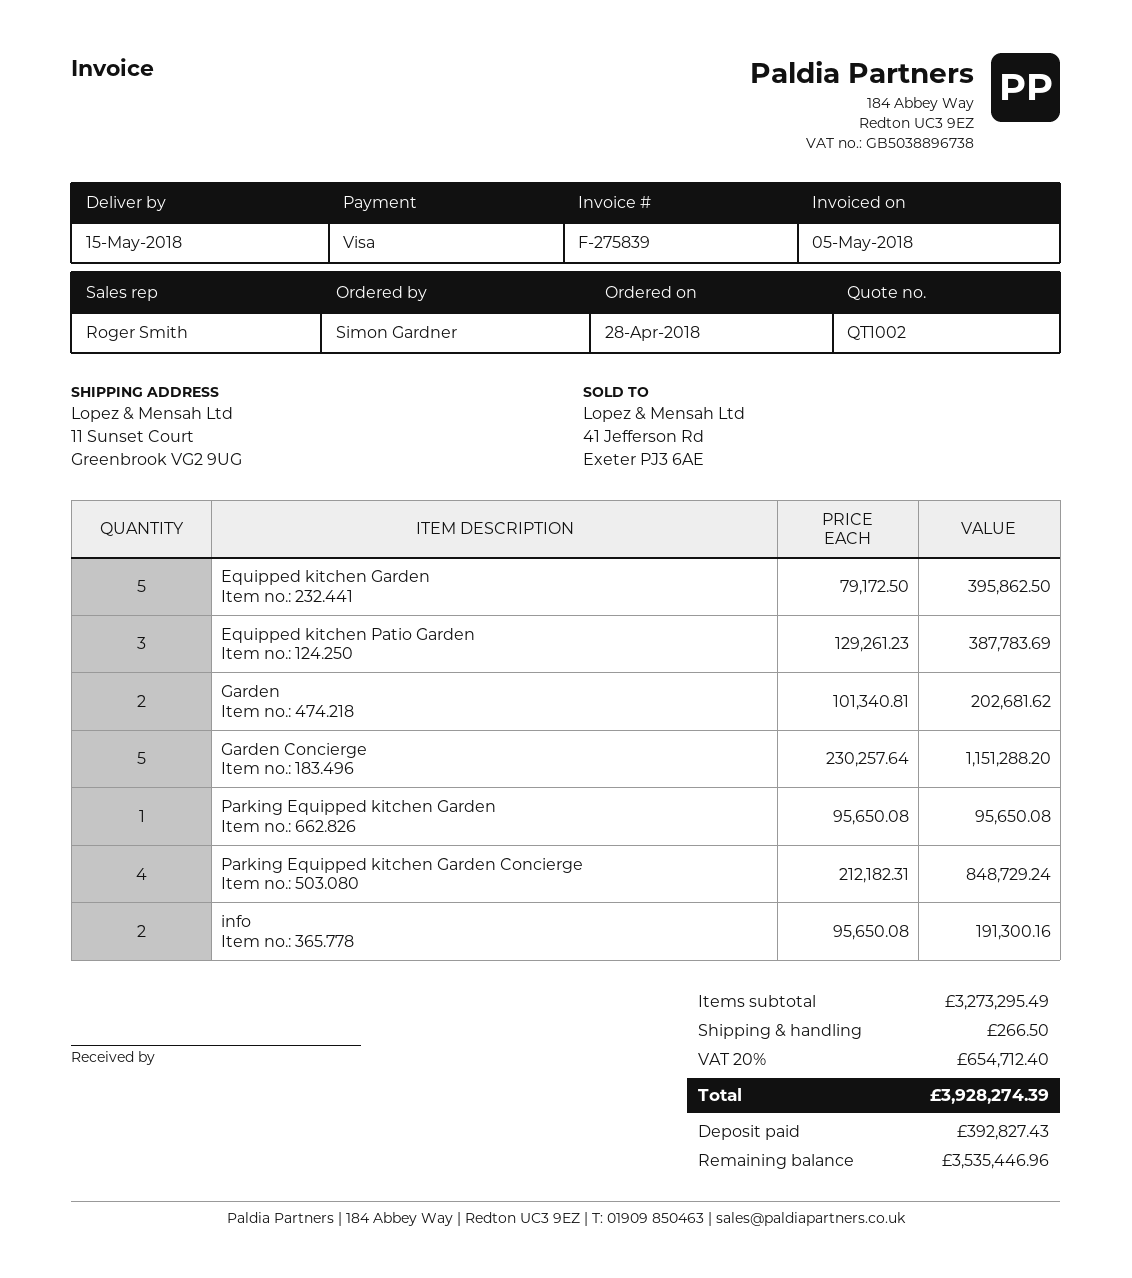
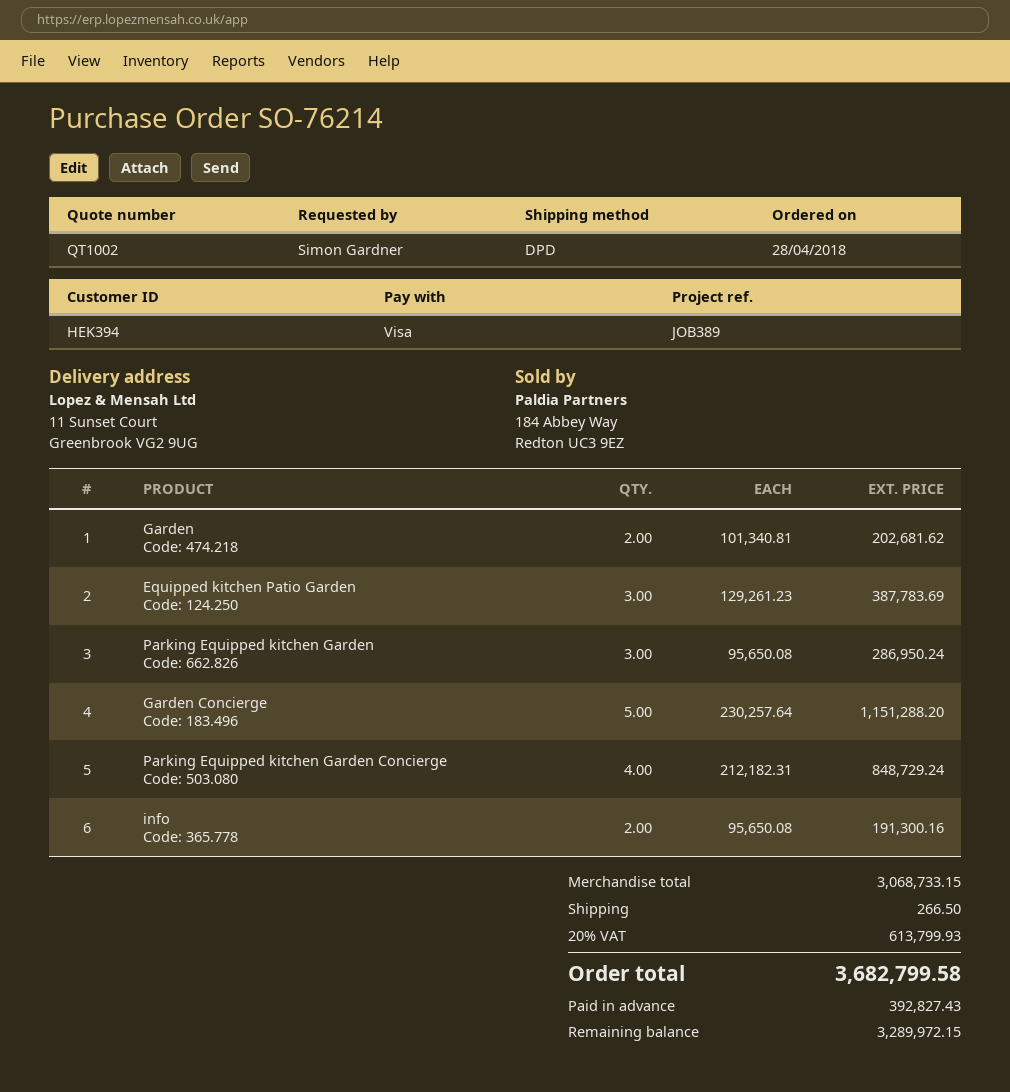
Equipped kitchen Garden: 5 x 79172.50 = 395862.50 -> none
Parking Equipped kitchen Garden: 1 x 95650.08 = 95650.08 -> 3 x 95650.08 = 286950.24
subtotal: 3273295.49 -> 3068733.15
tax: 20% = 654712.40 -> 20% = 613799.93
total: 3928274.39 -> 3682799.58
balance: 3535446.96 -> 3289972.15

